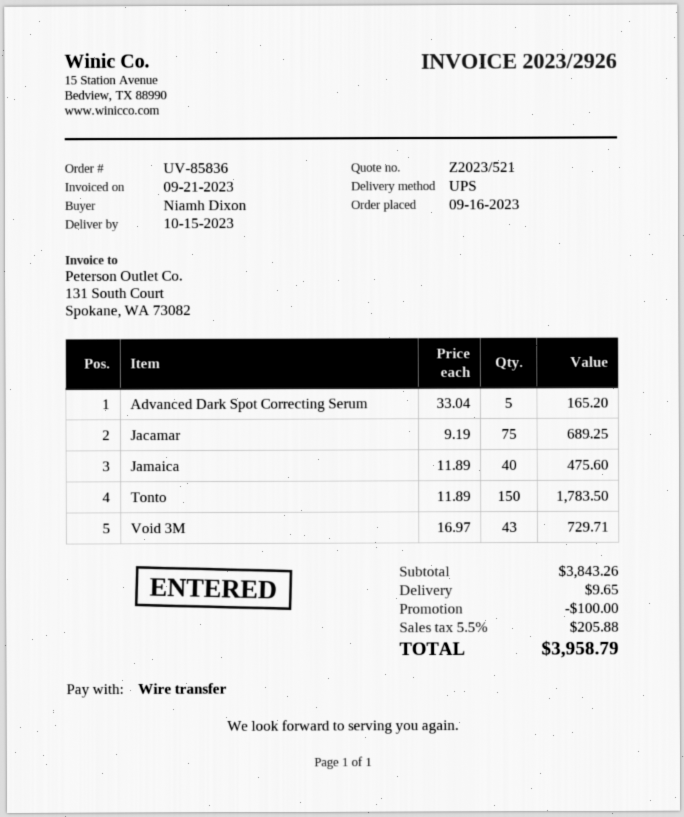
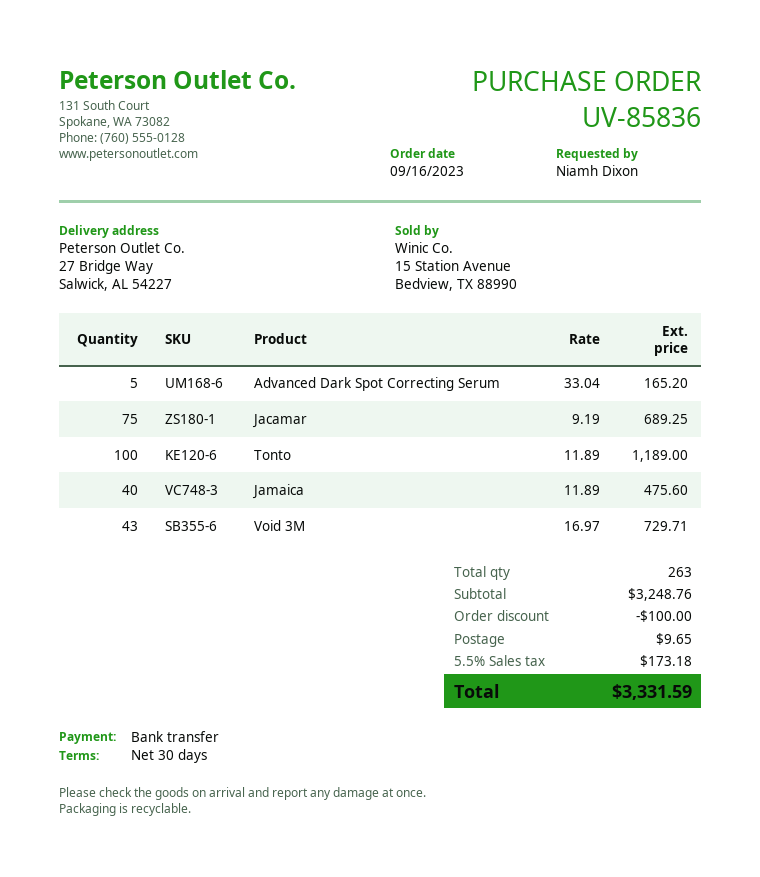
Tonto: 150 x 11.89 = 1783.50 -> 100 x 11.89 = 1189.00
subtotal: 3843.26 -> 3248.76
tax: 5.5% = 205.88 -> 5.5% = 173.18
total: 3958.79 -> 3331.59

